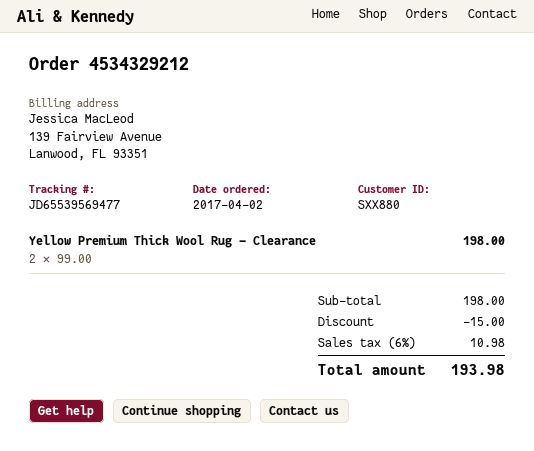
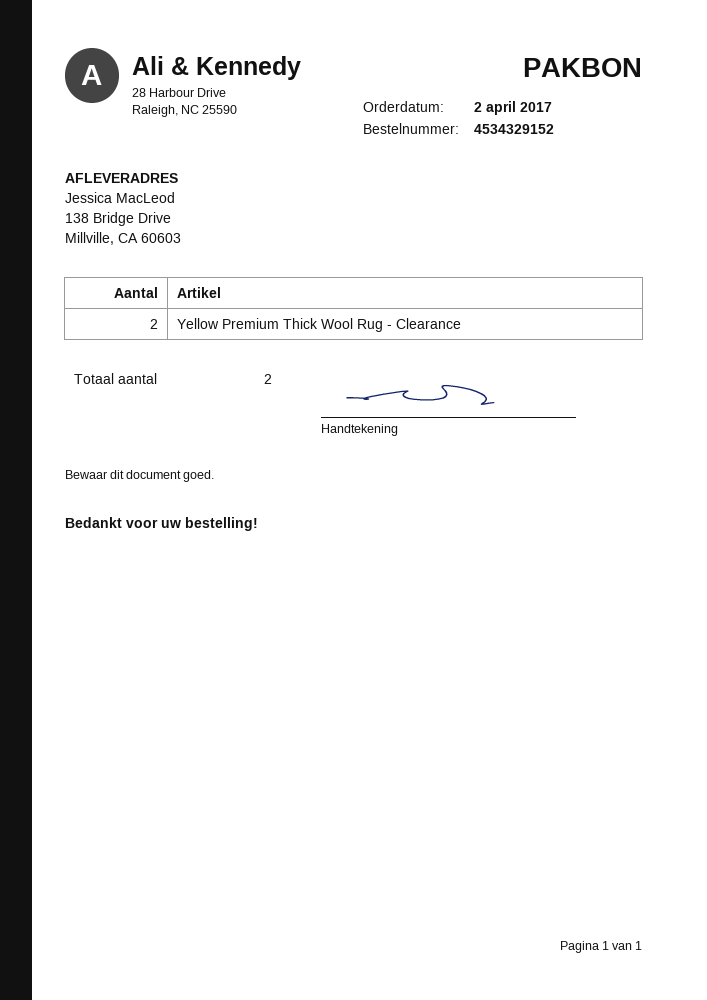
order number: 4534329212 -> 4534329152

